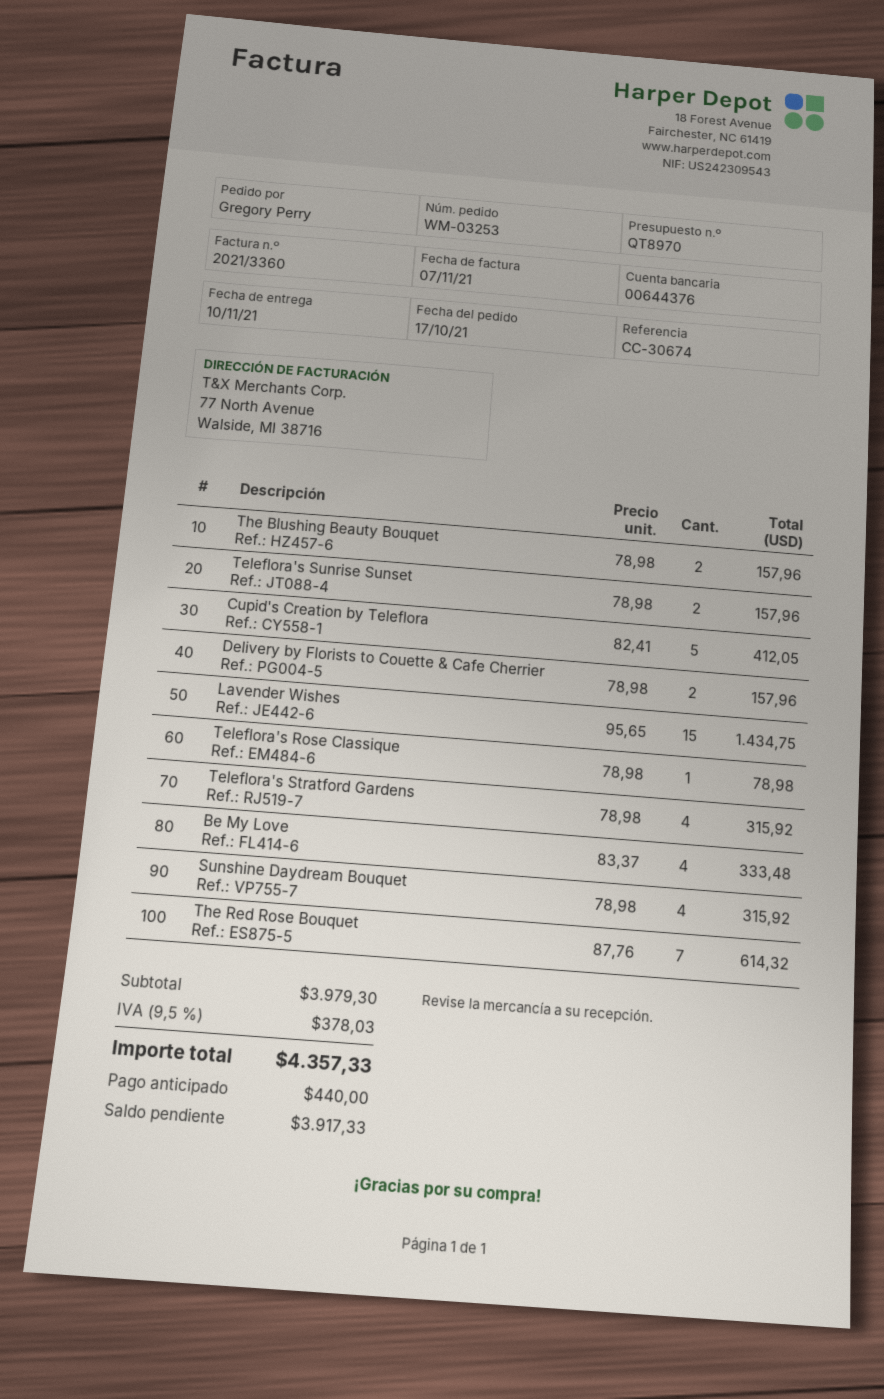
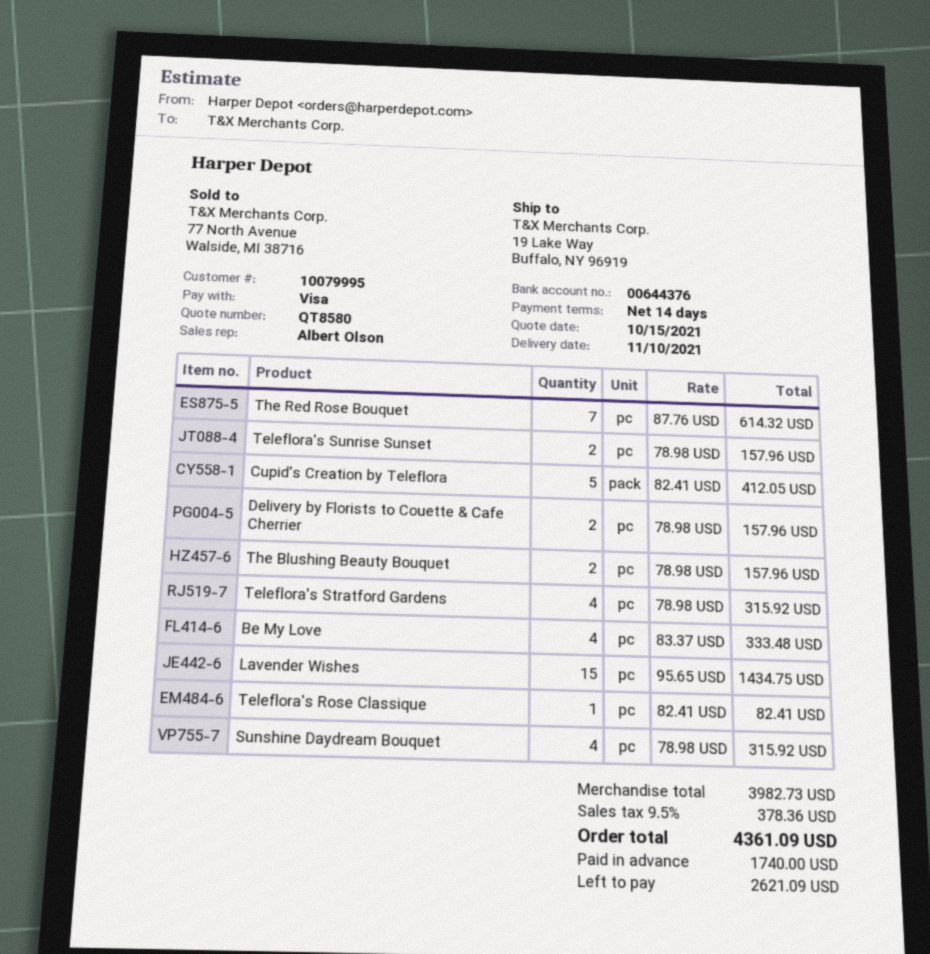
quote number: QT8970 -> QT8580
Teleflora's Rose Classique: 1 x 78.98 = 78.98 -> 1 x 82.41 = 82.41
subtotal: 3979.30 -> 3982.73
tax: 9.5% = 378.03 -> 9.5% = 378.36
total: 4357.33 -> 4361.09
deposit: 440.00 -> 1740.00
balance: 3917.33 -> 2621.09

